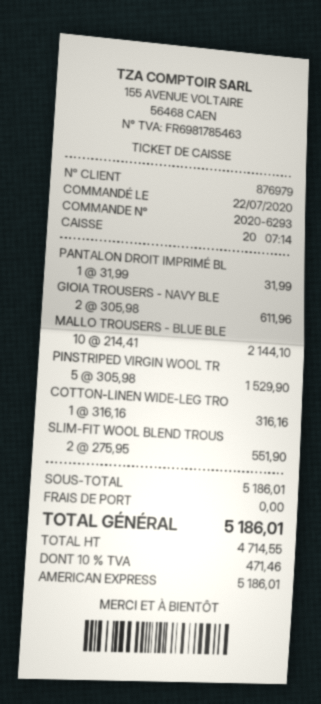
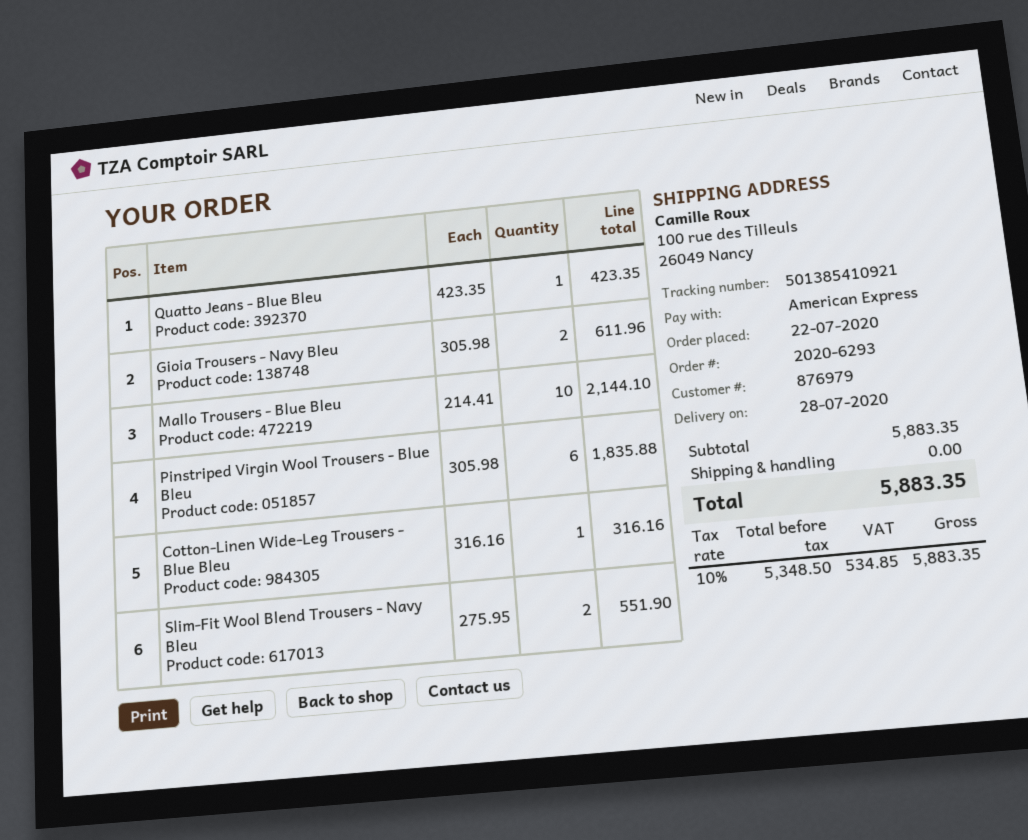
PANTALON DROIT IMPRIMÉ BL: 1 x 31.99 = 31.99 -> none
PINSTRIPED VIRGIN WOOL TR: 5 x 305.98 = 1529.90 -> 6 x 305.98 = 1835.88
Quatto Jeans - Blue Bleu: none -> 1 x 423.35 = 423.35
subtotal: 5186.01 -> 5883.35
net: 4714.55 -> 5348.50
tax: 10% = 471.46 -> 10% = 534.85
total: 5186.01 -> 5883.35

